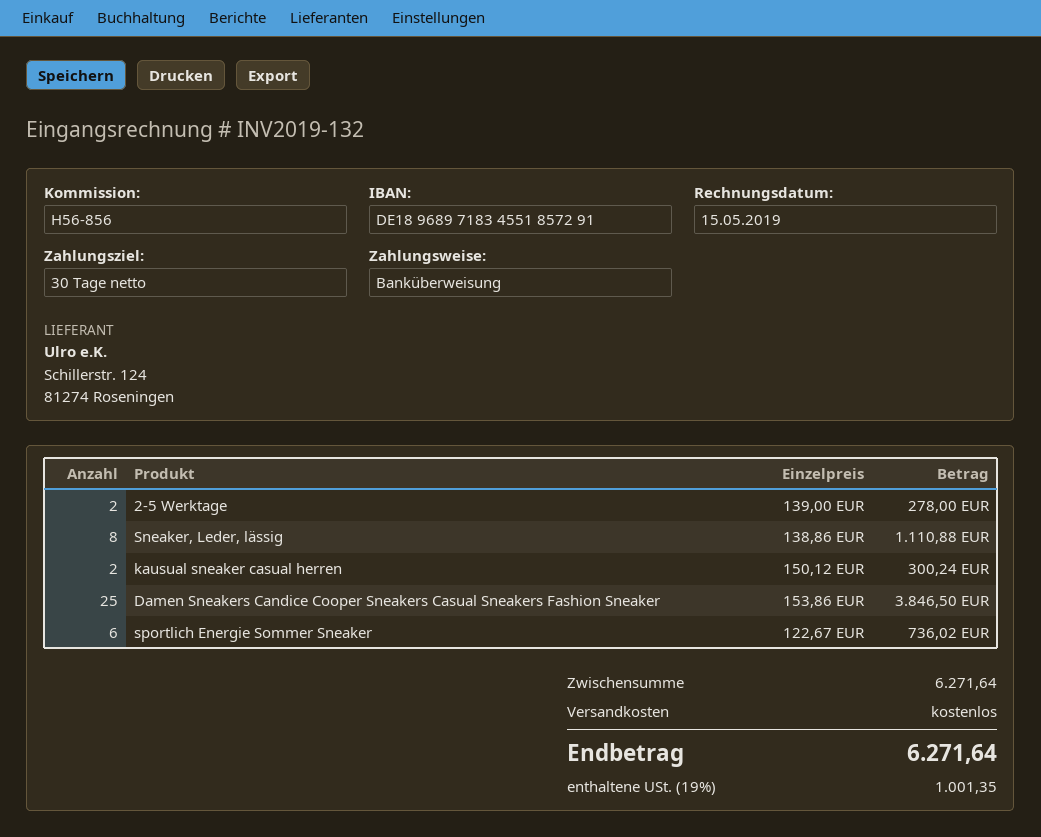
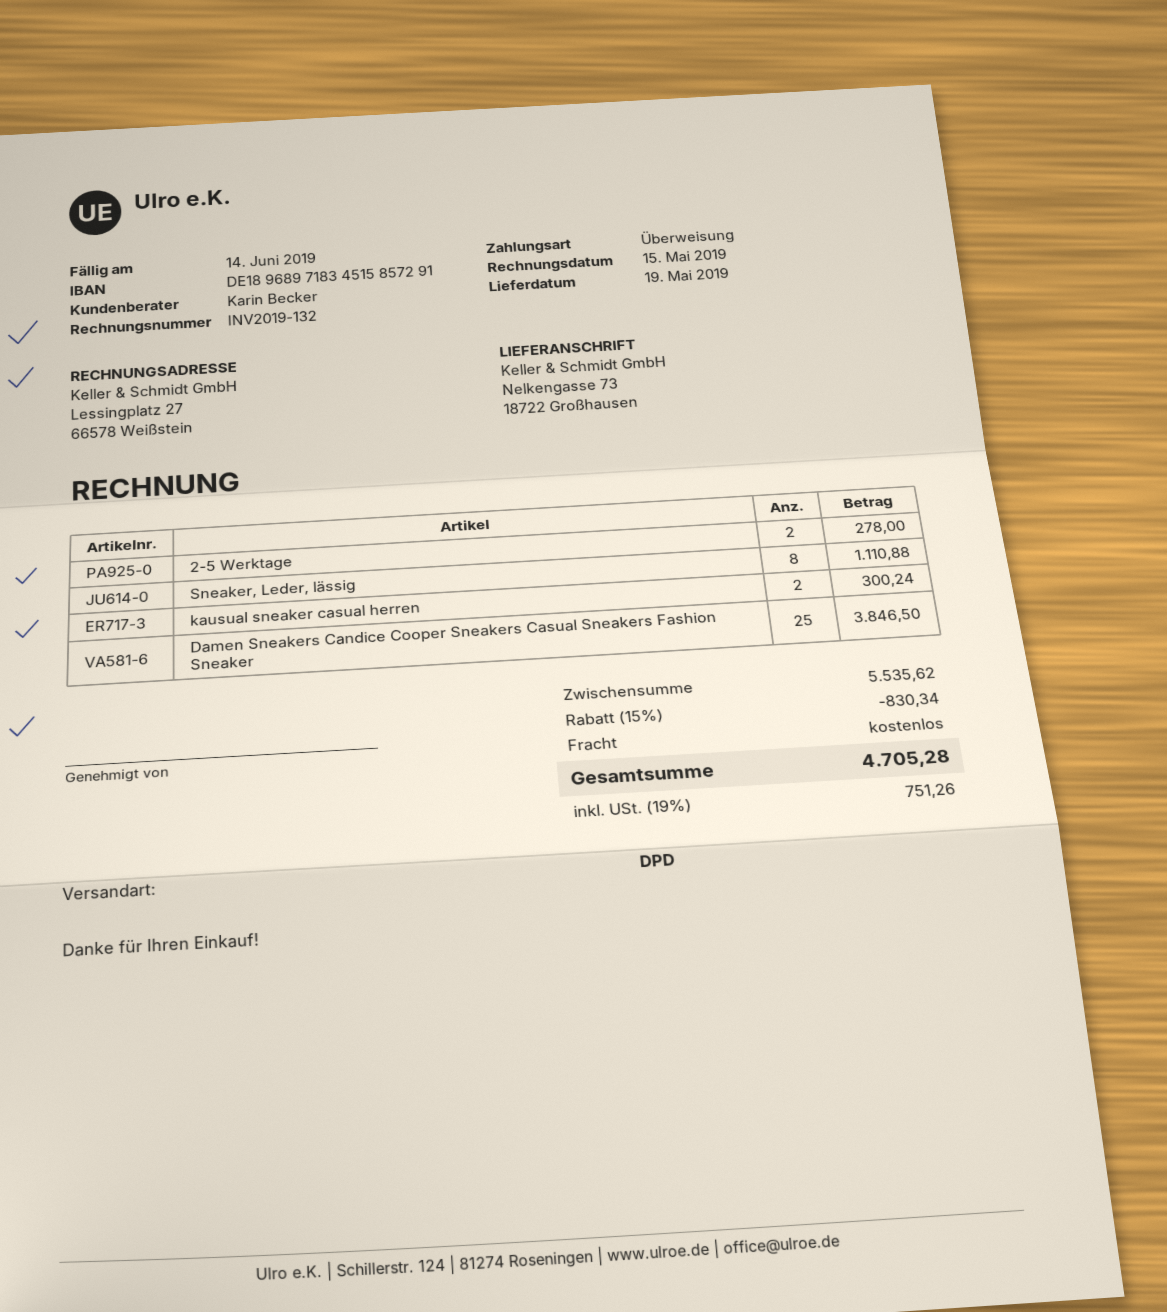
bank account: DE18968971834551857291 -> DE18968971834515857291
sportlich Energie Sommer Sneaker: 6 for 736.02 -> none
subtotal: 6271.64 -> 5535.62
discount: none -> 15% = 830.34
tax: 19% = 1001.35 -> 19% = 751.26
total: 6271.64 -> 4705.28

